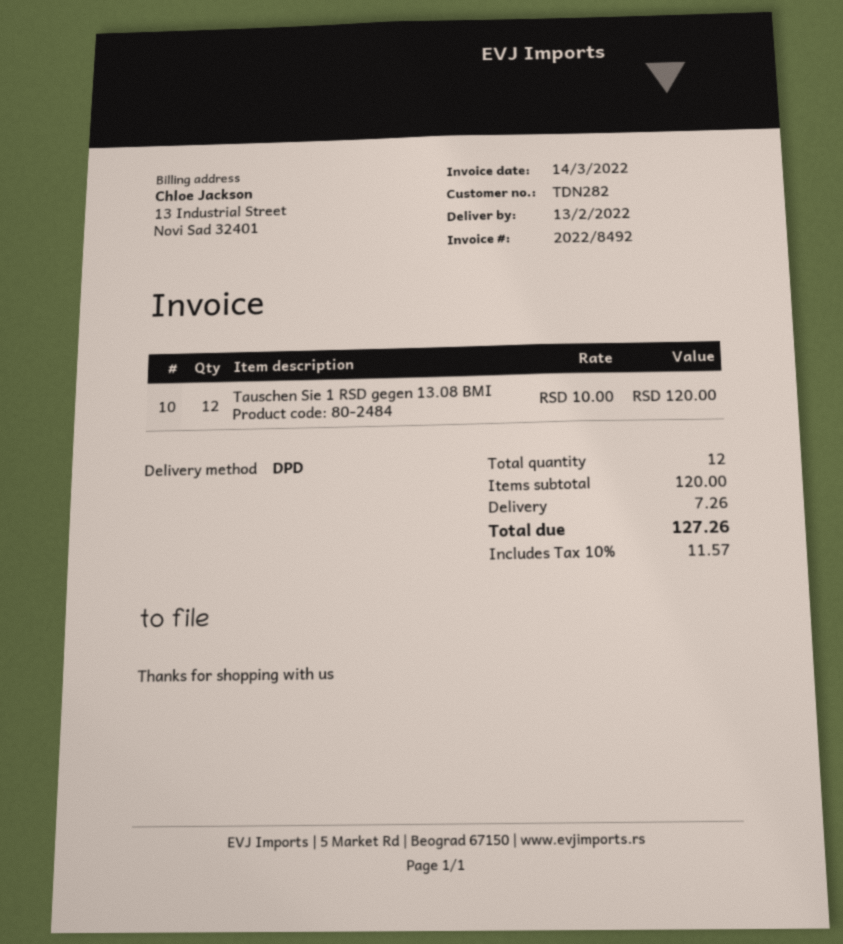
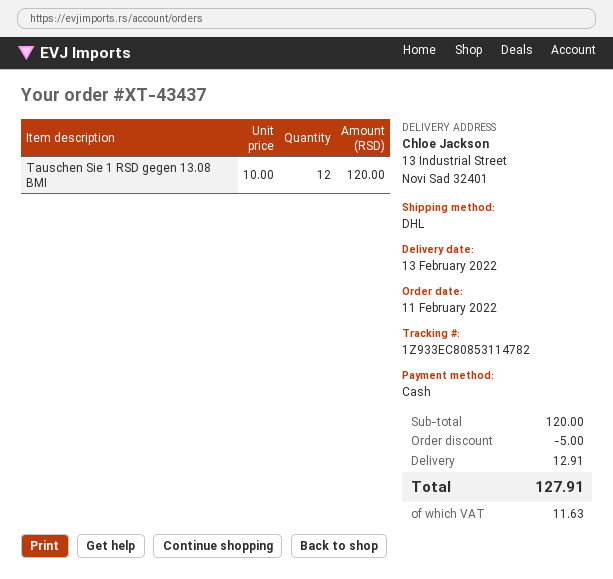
shipping method: DPD -> DHL
discount: none -> 5.00
shipping: 7.26 -> 12.91
tax: 11.57 -> 11.63
total: 127.26 -> 127.91

